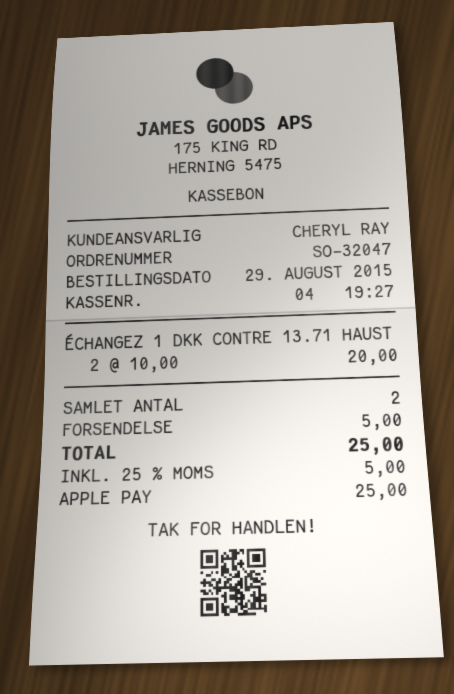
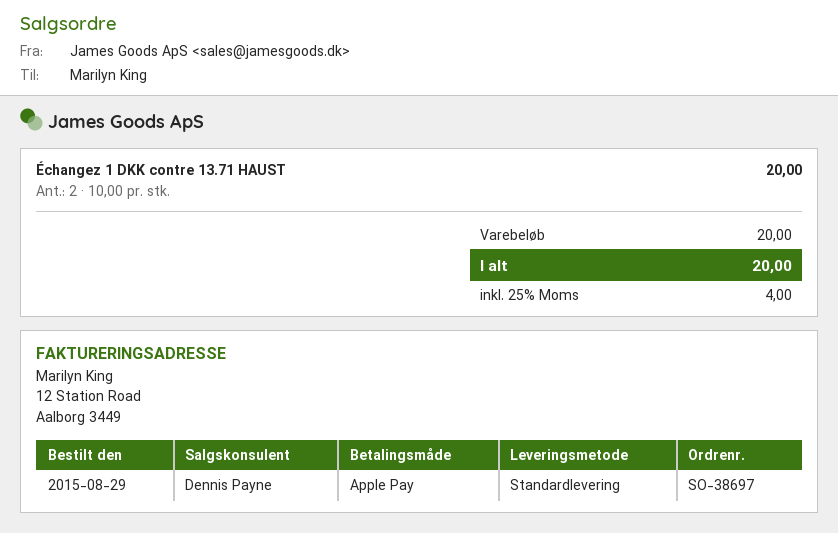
order number: SO-32047 -> SO-38697
sales rep: CHERYL RAY -> Dennis Payne
shipping: 5.00 -> none
tax: 25% = 5.00 -> 25% = 4.00
total: 25.00 -> 20.00

